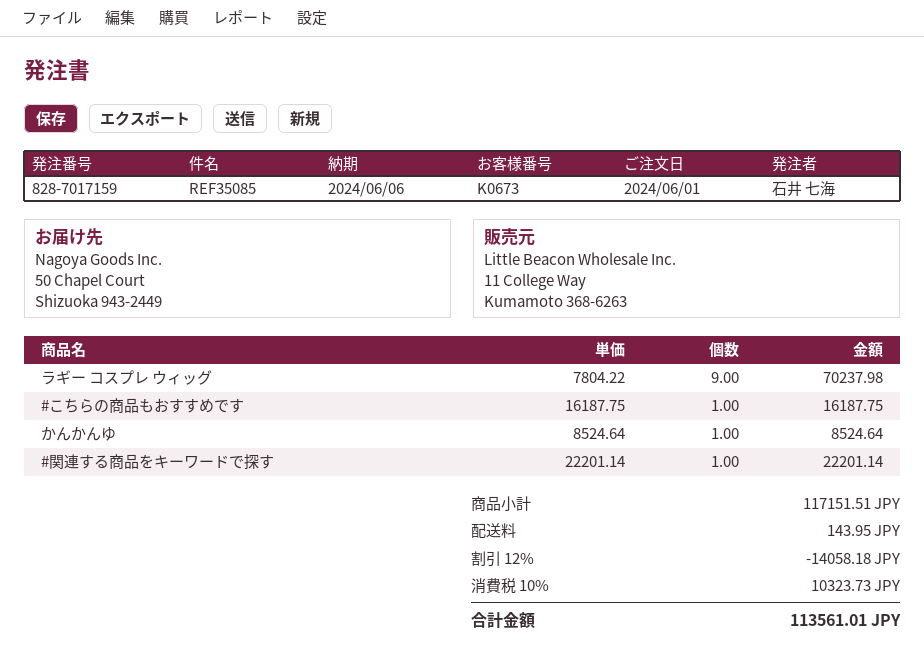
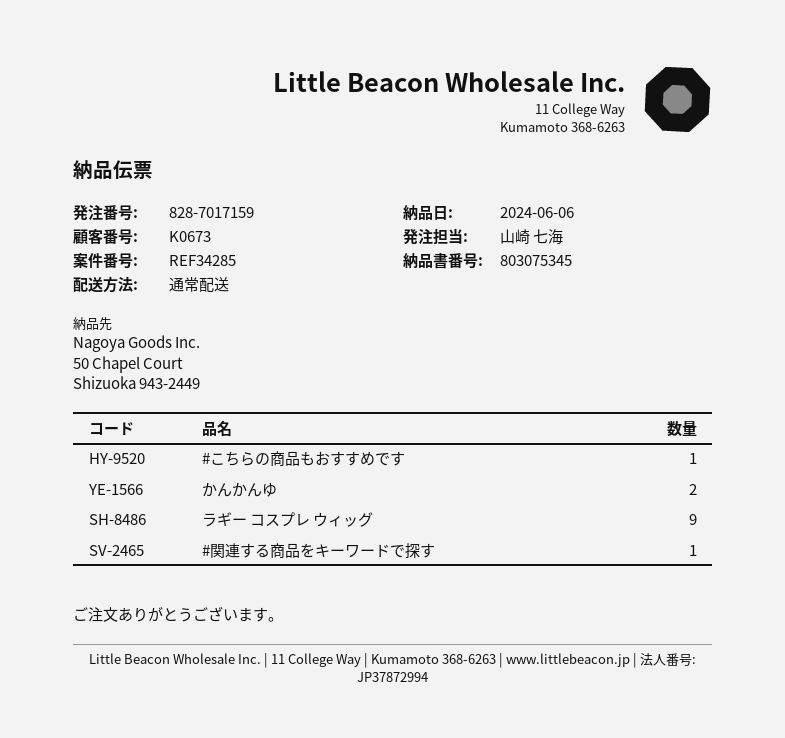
reference: REF35085 -> REF34285
ordered by: 石井 七海 -> 山崎 七海
かんかんゆ: 1 -> 2

